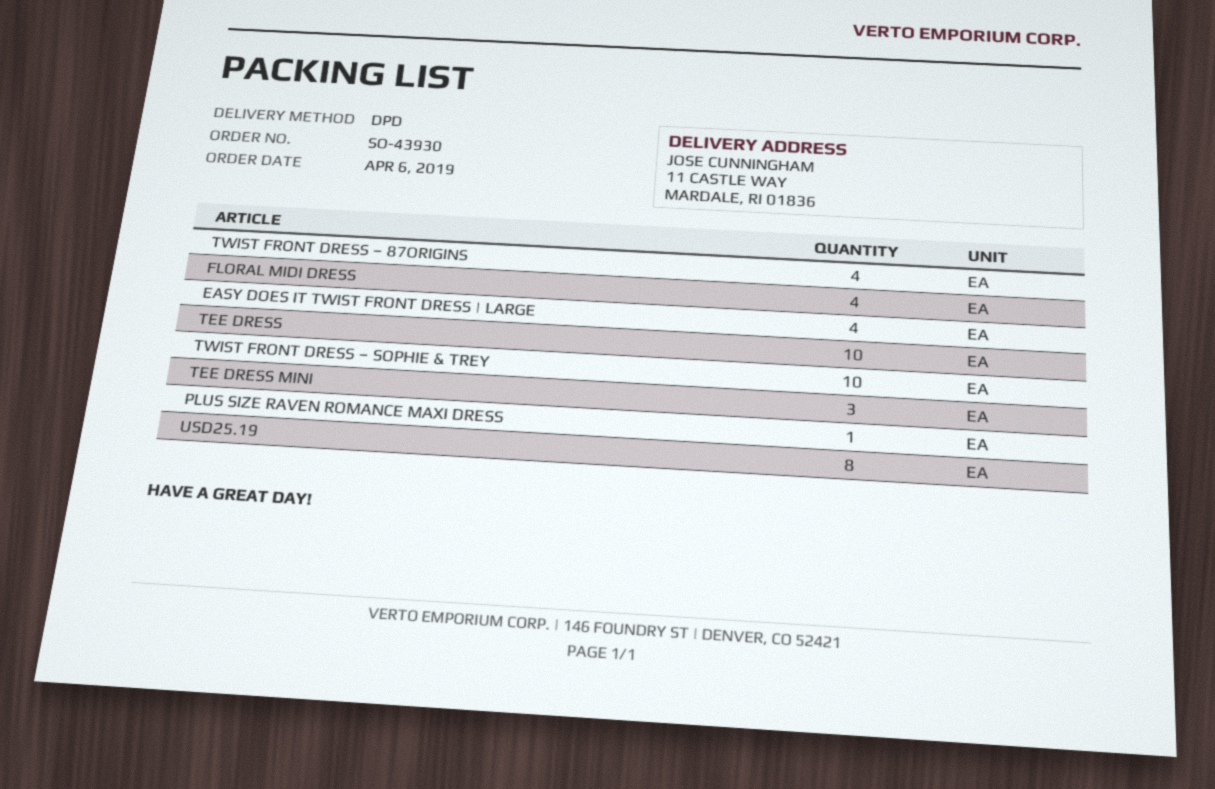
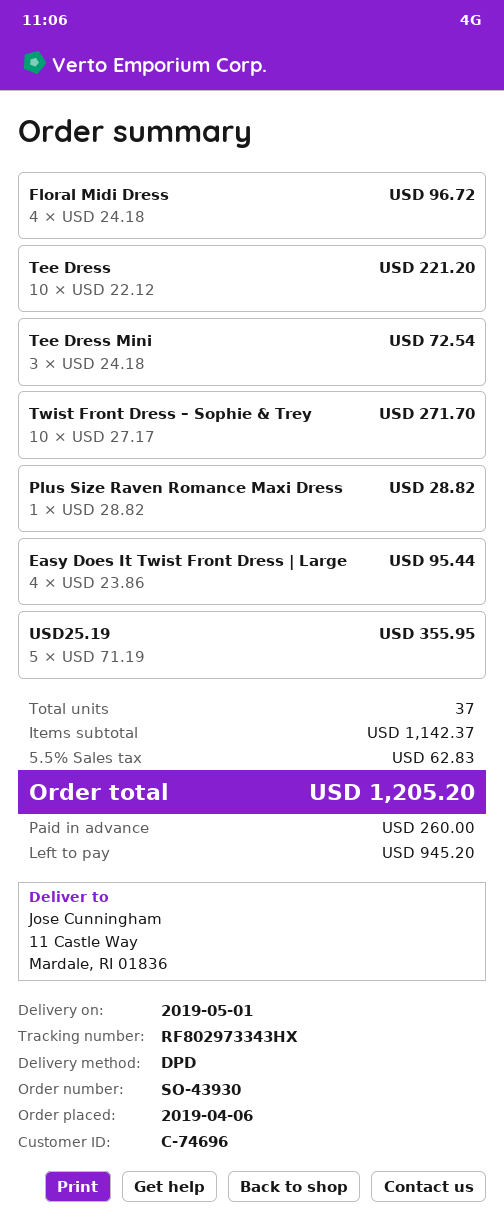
TWIST FRONT DRESS – 87ORIGINS: 4 -> none
USD25.19: 8 -> 5

